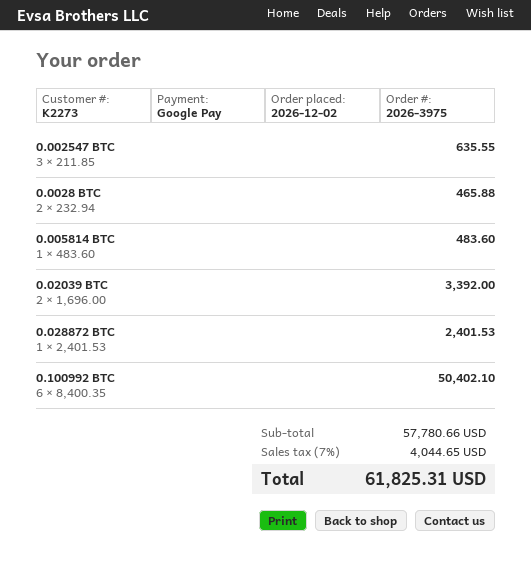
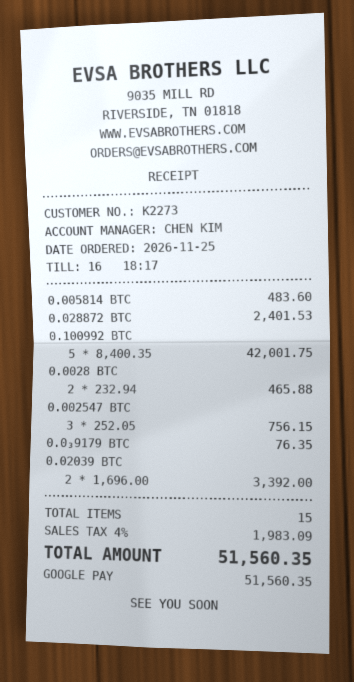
order date: 2026-12-02 -> 2026-11-25
0.002547 BTC: 3 x 211.85 = 635.55 -> 3 x 252.05 = 756.15
0.100992 BTC: 6 x 8400.35 = 50402.10 -> 5 x 8400.35 = 42001.75
0.0₃9179 BTC: none -> 1 x 76.35 = 76.35
tax: 7% = 4044.65 -> 4% = 1983.09
total: 61825.31 -> 51560.35

